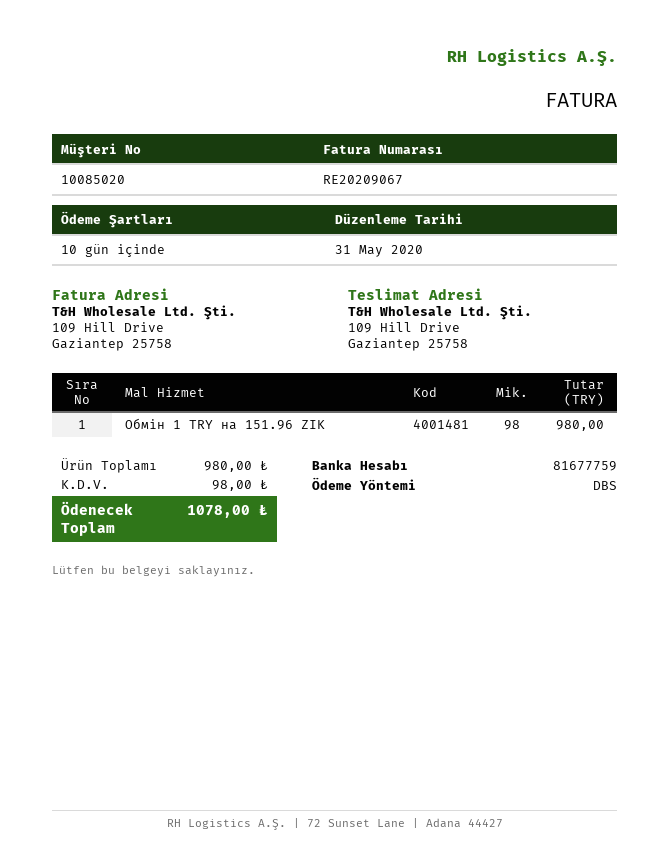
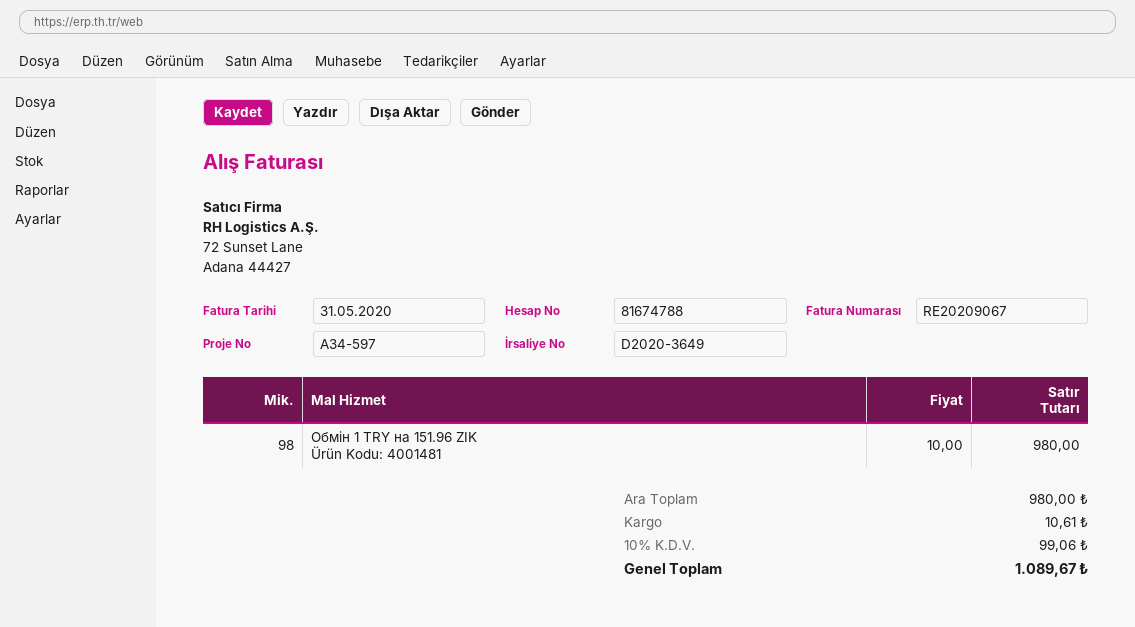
bank account: 81677759 -> 81674788
shipping: none -> 10.61
tax: 98.00 -> 99.06
total: 1078.00 -> 1089.67

